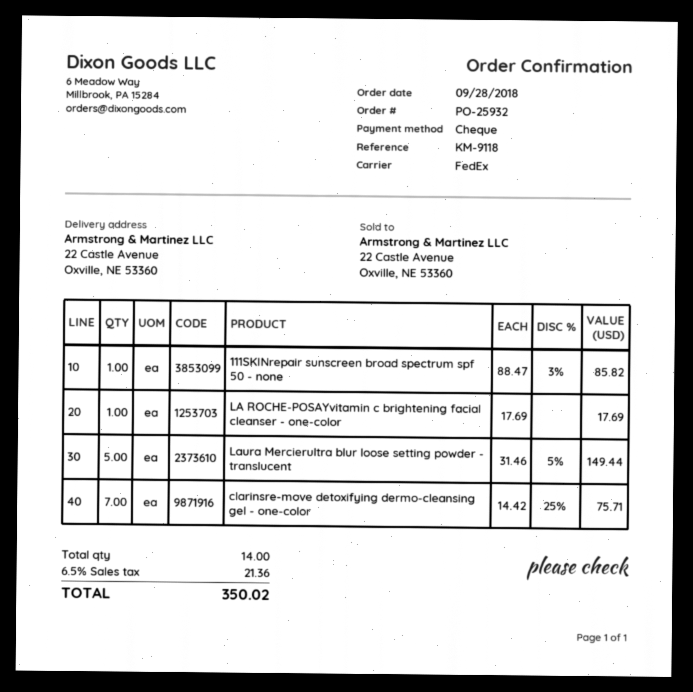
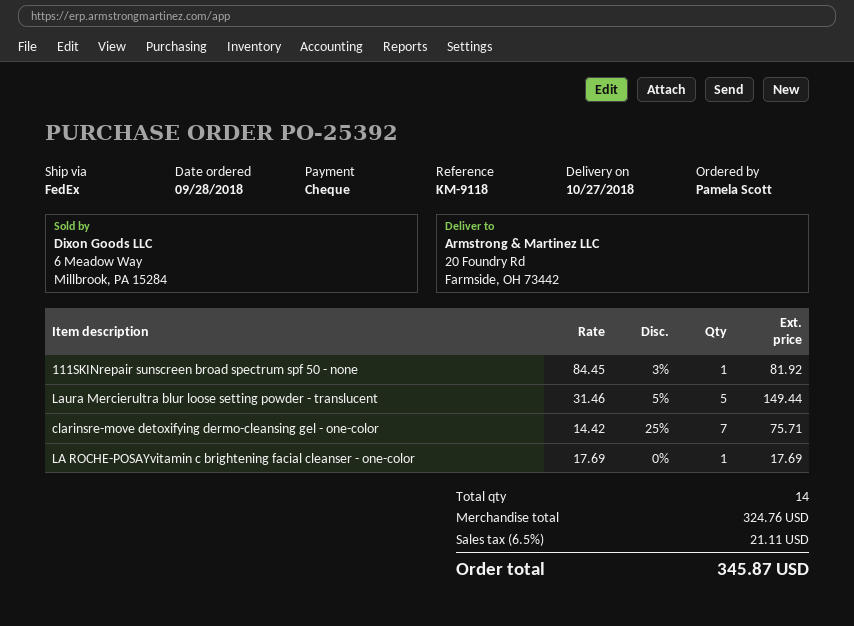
order number: PO-25932 -> PO-25392
ship to: 22 Castle Avenue, Oxville, NE 53360 -> 20 Foundry Rd, Farmside, OH 73442
111SKINrepair sunscreen broad spectrum spf 50 - none: 1 x 88.47 - 3% = 85.82 -> 1 x 84.45 - 3% = 81.92
tax: 6.5% = 21.36 -> 6.5% = 21.11
total: 350.02 -> 345.87

